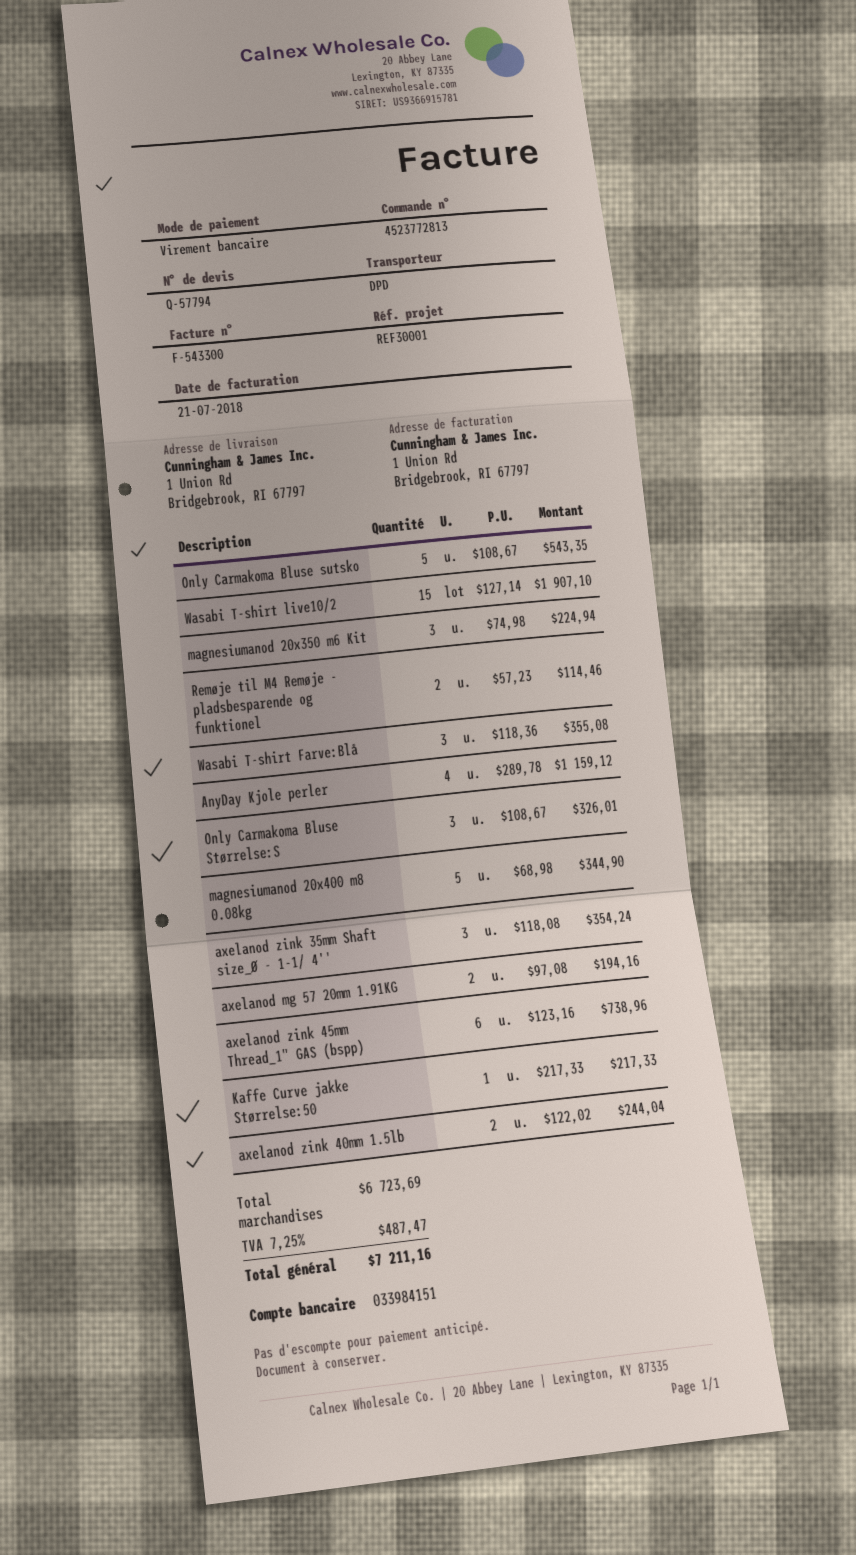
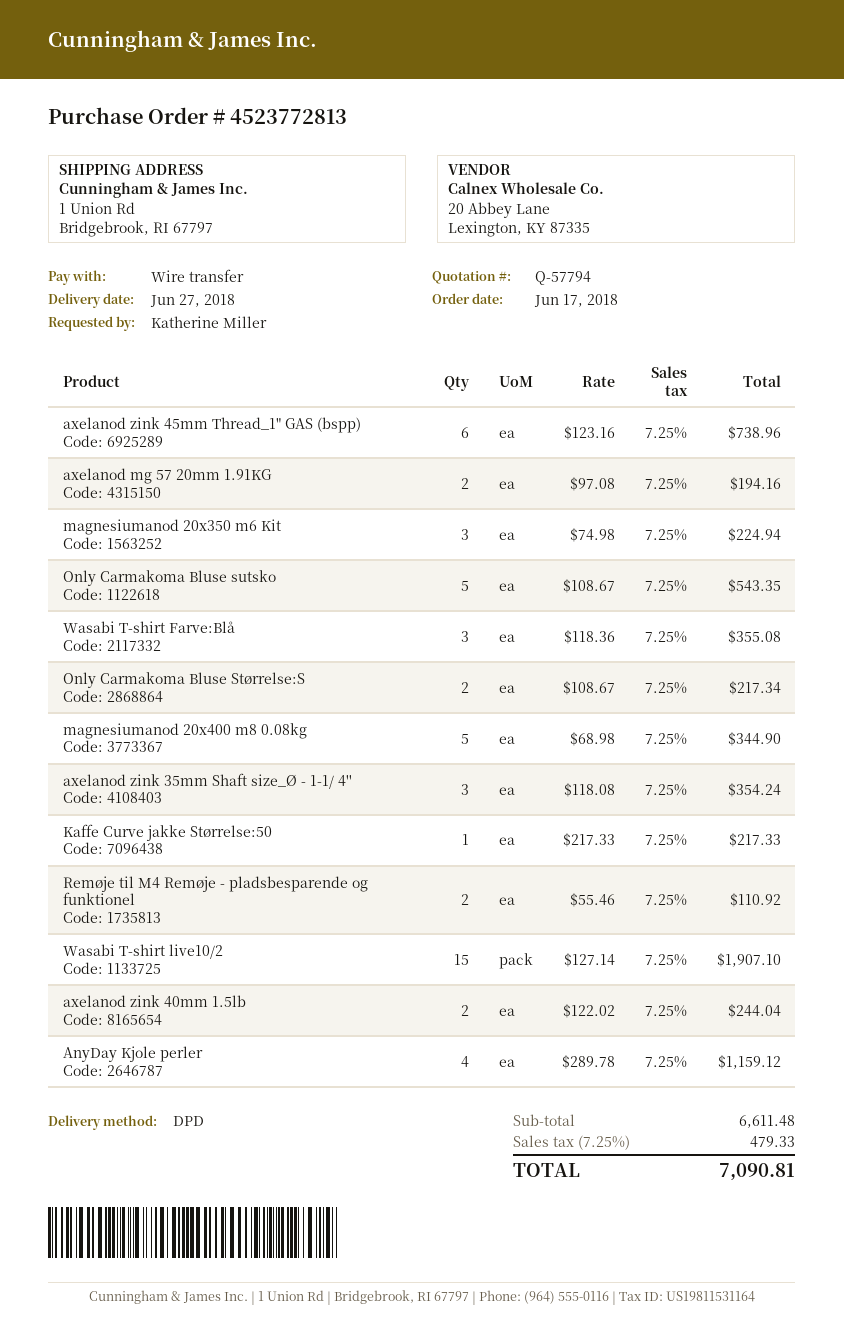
Remøje til M4 Remøje - pladsbesparende og funktionel: 2 x 57.23 = 114.46 -> 2 x 55.46 = 110.92
Only Carmakoma Bluse Størrelse:S: 3 x 108.67 = 326.01 -> 2 x 108.67 = 217.34
subtotal: 6723.69 -> 6611.48
tax: 7.25% = 487.47 -> 7.25% = 479.33
total: 7211.16 -> 7090.81

